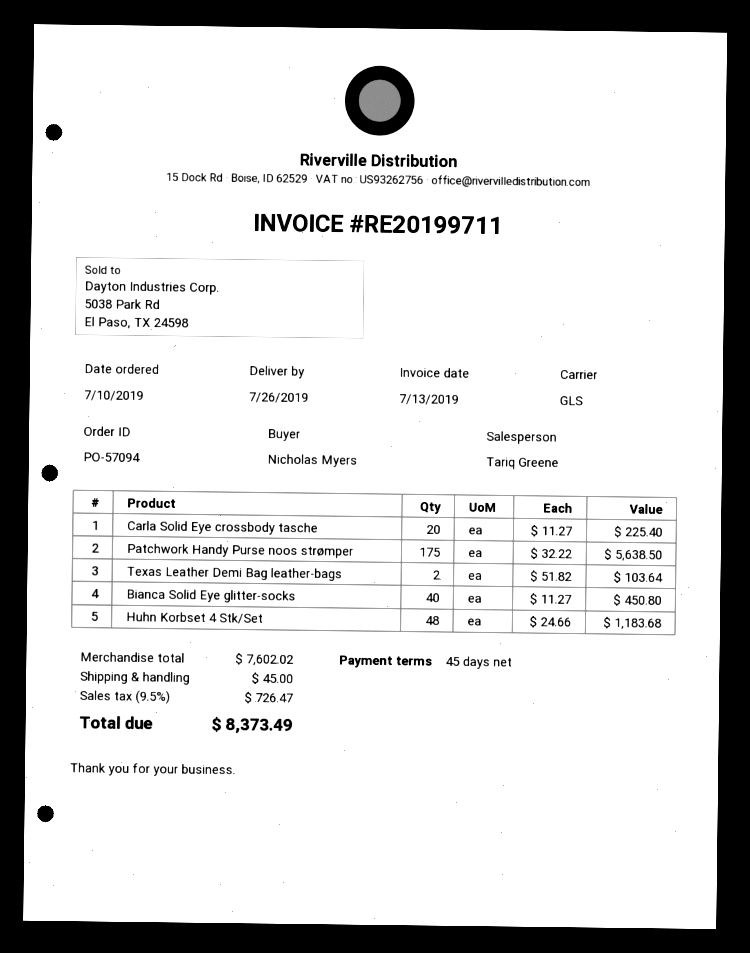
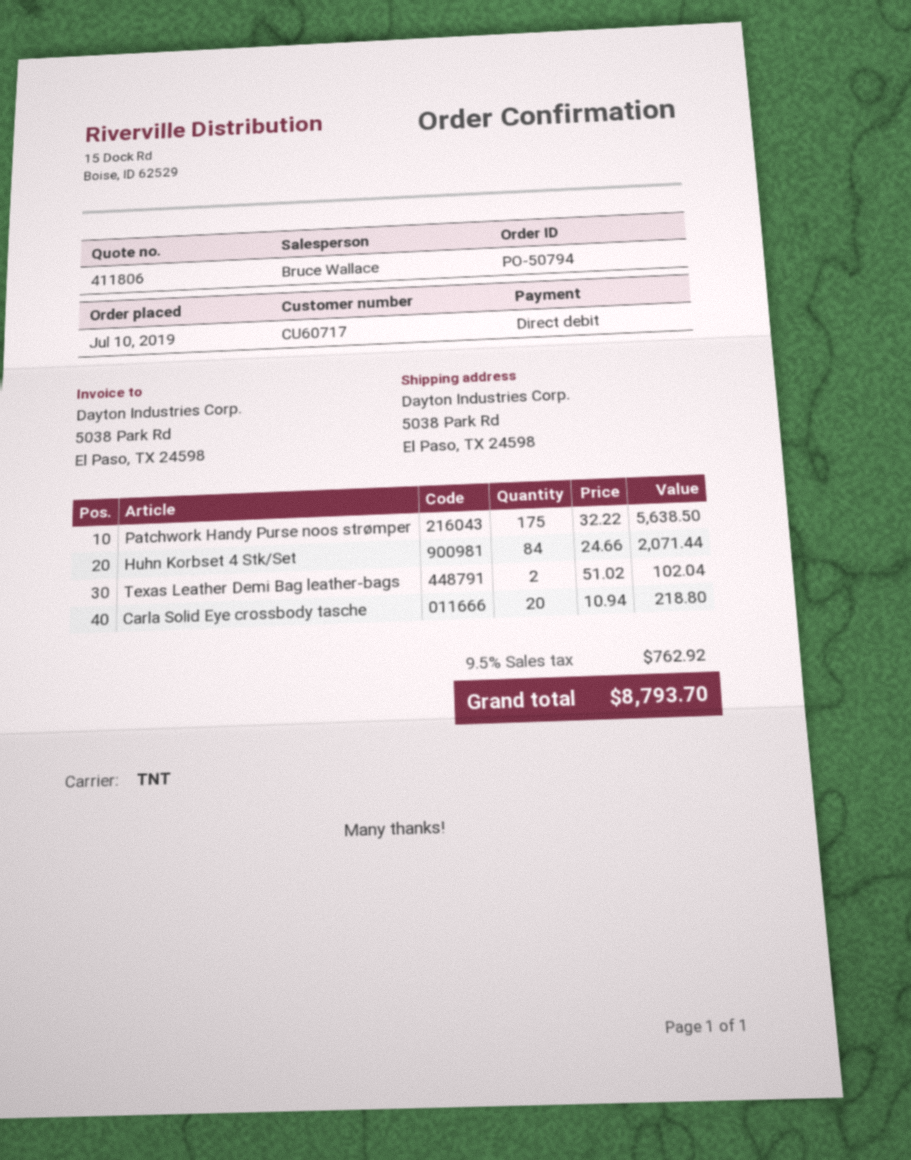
order number: PO-57094 -> PO-50794
sales rep: Tariq Greene -> Bruce Wallace
shipping method: GLS -> TNT
Carla Solid Eye crossbody tasche: 20 x 11.27 = 225.40 -> 20 x 10.94 = 218.80
Texas Leather Demi Bag leather-bags: 2 x 51.82 = 103.64 -> 2 x 51.02 = 102.04
Bianca Solid Eye glitter-socks: 40 x 11.27 = 450.80 -> none
Huhn Korbset 4 Stk/Set: 48 x 24.66 = 1183.68 -> 84 x 24.66 = 2071.44
shipping: 45.00 -> none
tax: 9.5% = 726.47 -> 9.5% = 762.92
total: 8373.49 -> 8793.70

